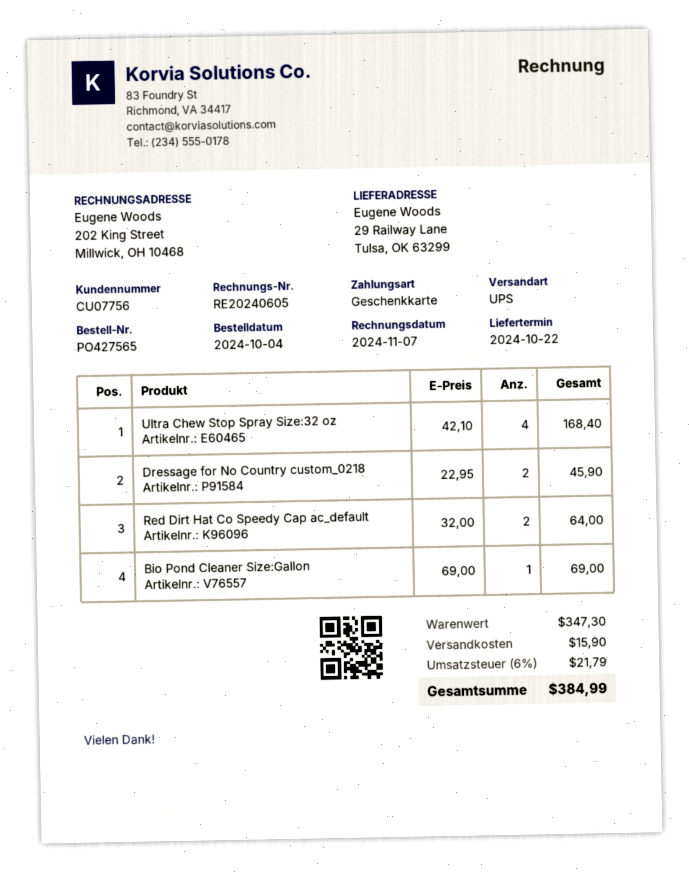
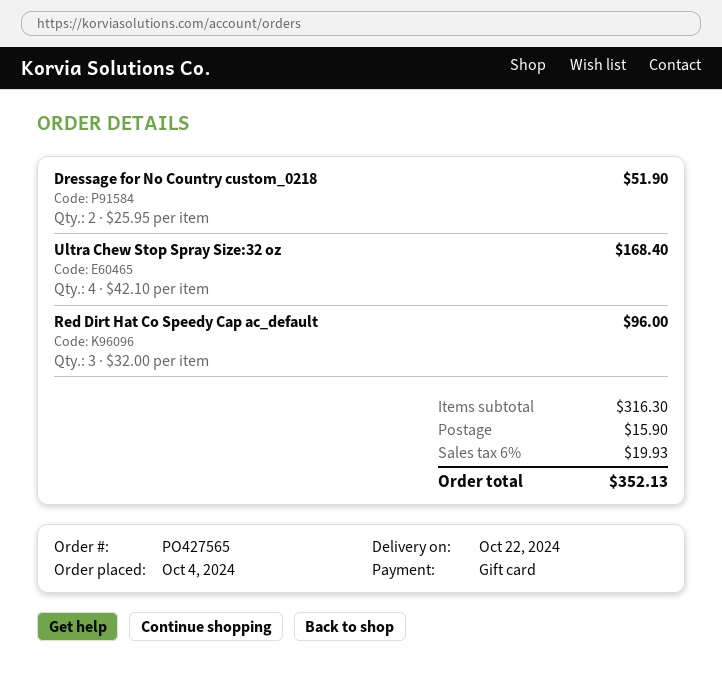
Dressage for No Country custom_0218: 2 x 22.95 = 45.90 -> 2 x 25.95 = 51.90
Red Dirt Hat Co Speedy Cap ac_default: 2 x 32.00 = 64.00 -> 3 x 32.00 = 96.00
Bio Pond Cleaner Size:Gallon: 1 x 69.00 = 69.00 -> none
subtotal: 347.30 -> 316.30
tax: 6% = 21.79 -> 6% = 19.93
total: 384.99 -> 352.13

